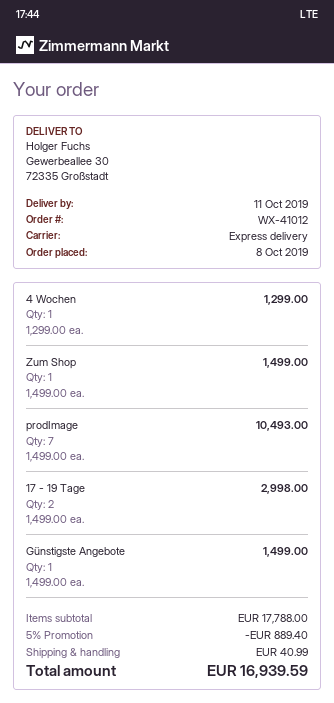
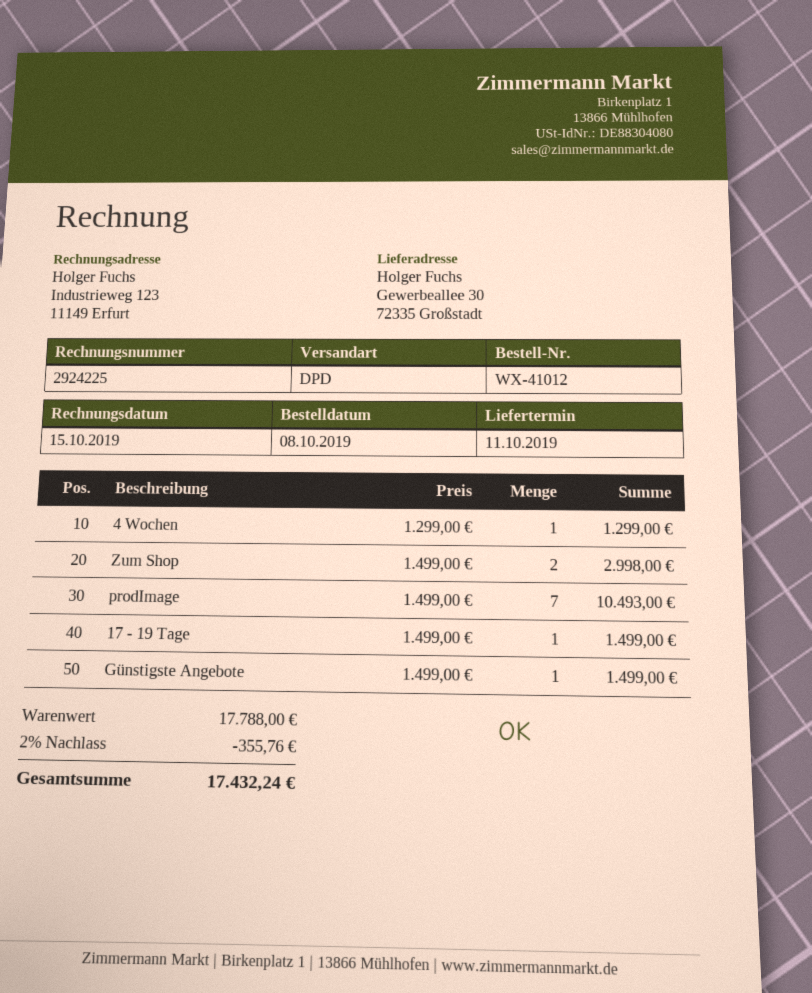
shipping method: express -> DPD
Zum Shop: 1 x 1499.00 = 1499.00 -> 2 x 1499.00 = 2998.00
17 - 19 Tage: 2 x 1499.00 = 2998.00 -> 1 x 1499.00 = 1499.00
discount: 5% = 889.40 -> 2% = 355.76
shipping: 40.99 -> none
total: 16939.59 -> 17432.24

